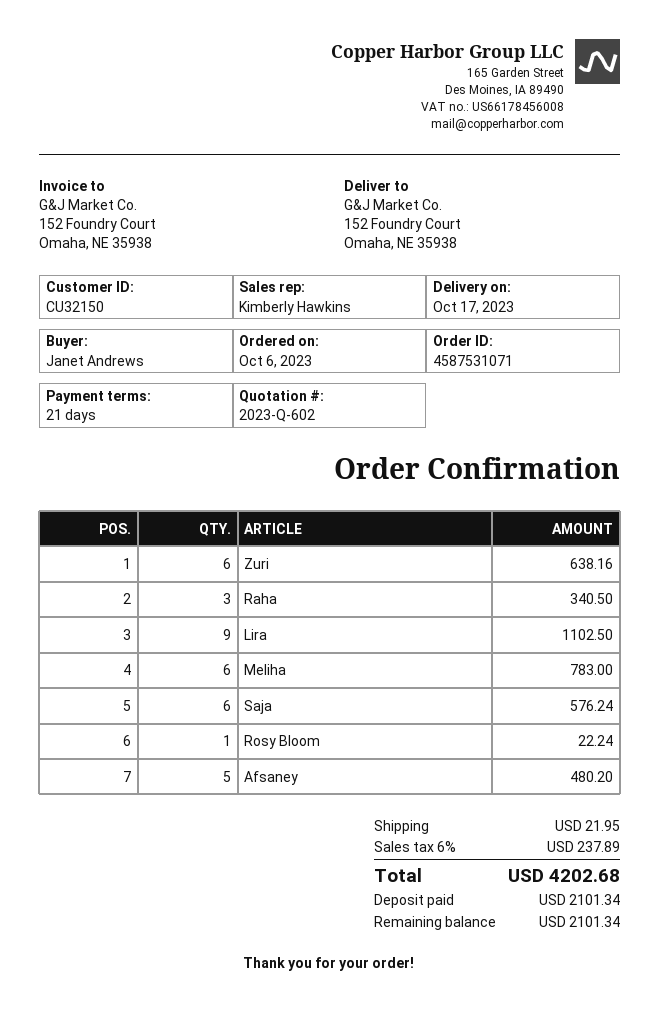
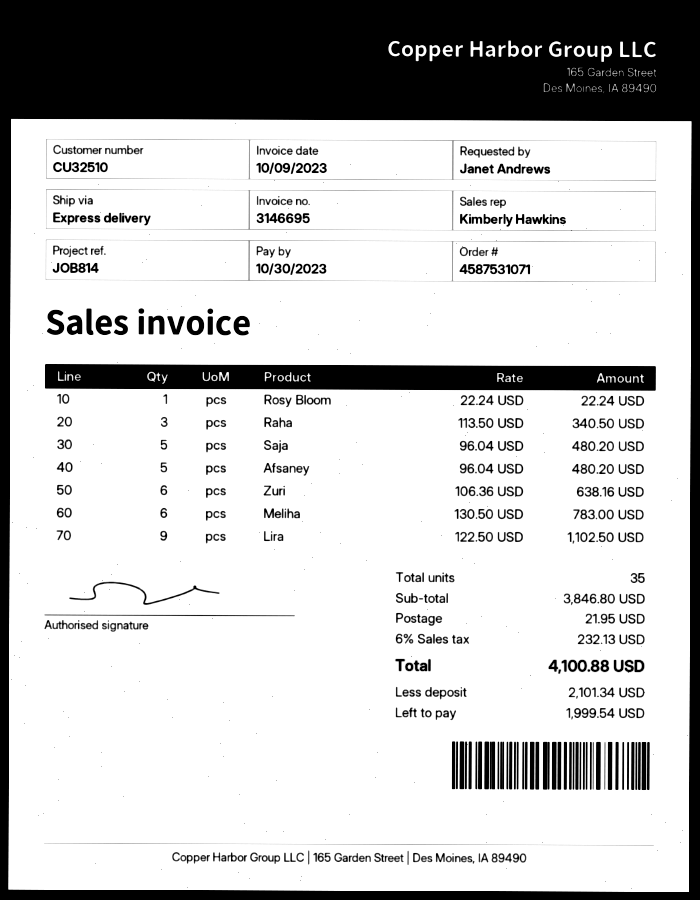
customer number: CU32150 -> CU32510
Saja: 6 for 576.24 -> 5 for 480.20
tax: 6% = 237.89 -> 6% = 232.13
total: 4202.68 -> 4100.88
balance: 2101.34 -> 1999.54

